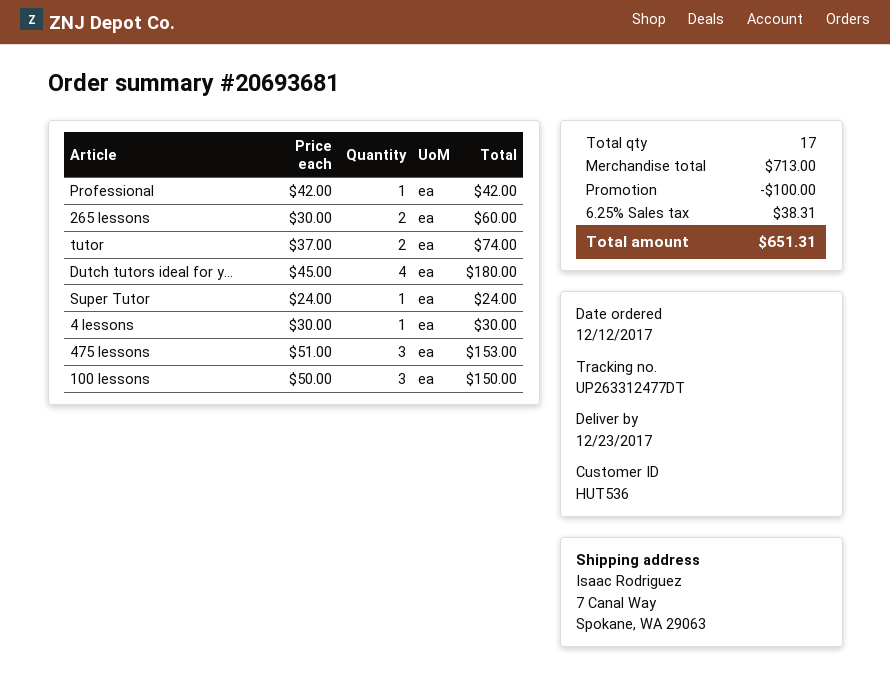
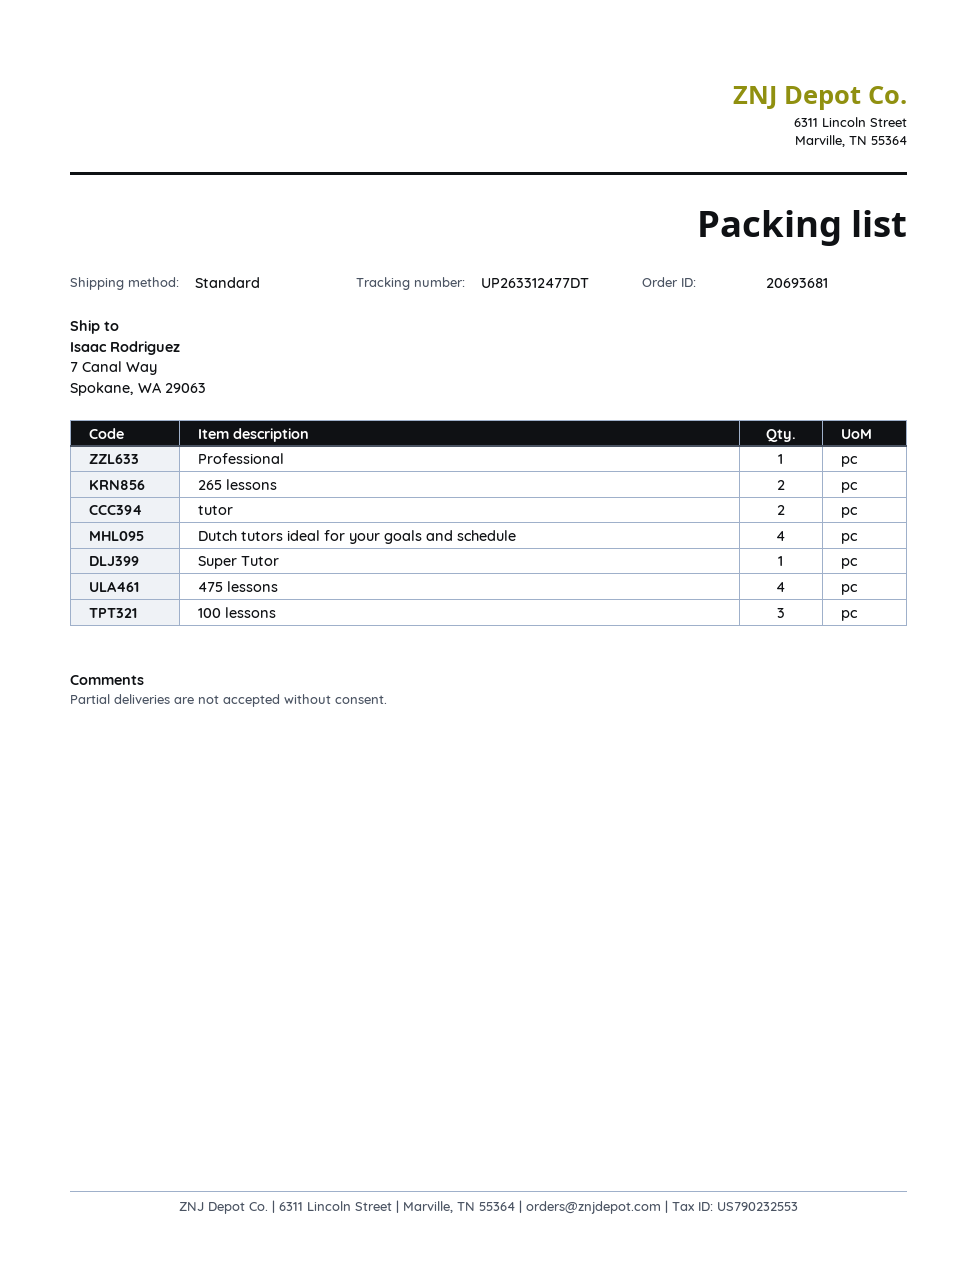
4 lessons: 1 -> none
475 lessons: 3 -> 4

